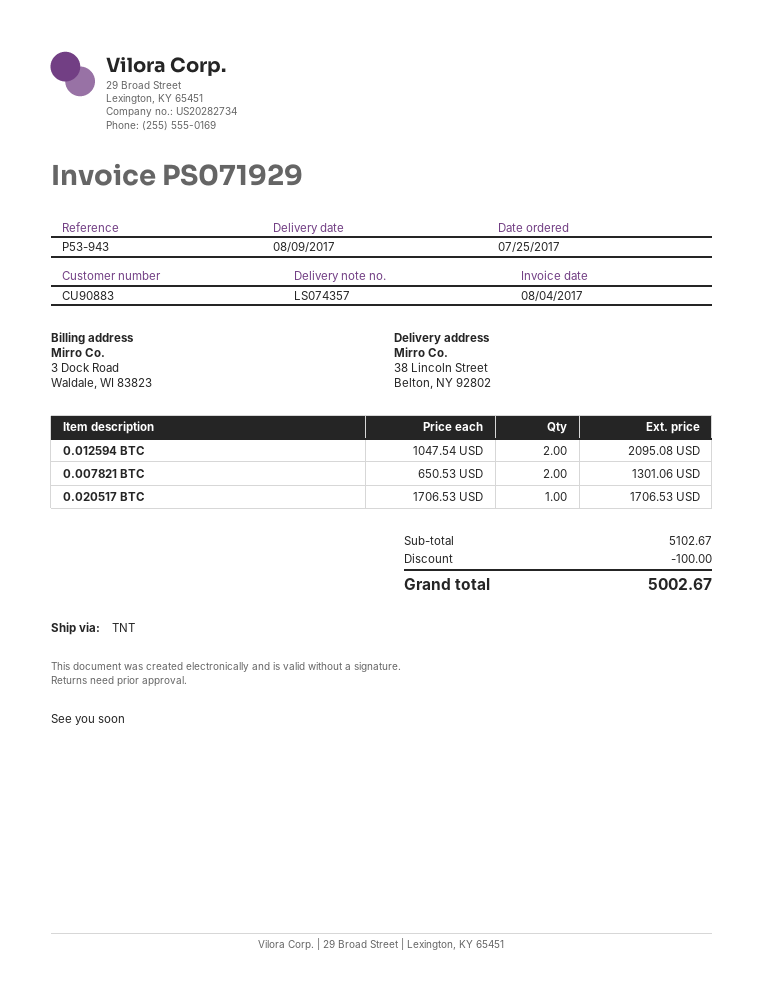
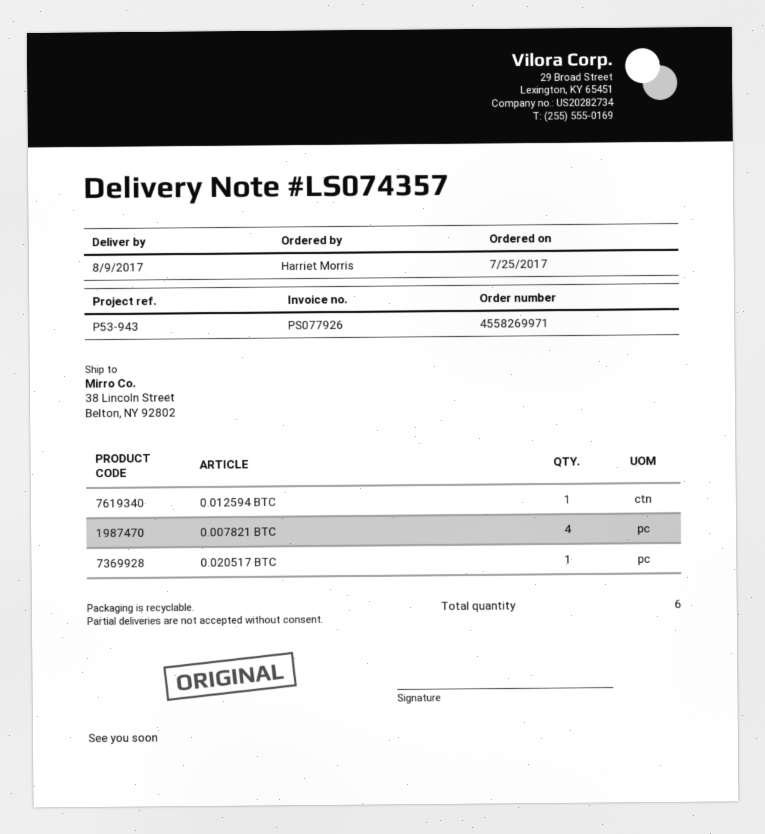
invoice number: PS071929 -> PS077926
0.012594 BTC: 2 -> 1
0.007821 BTC: 2 -> 4

